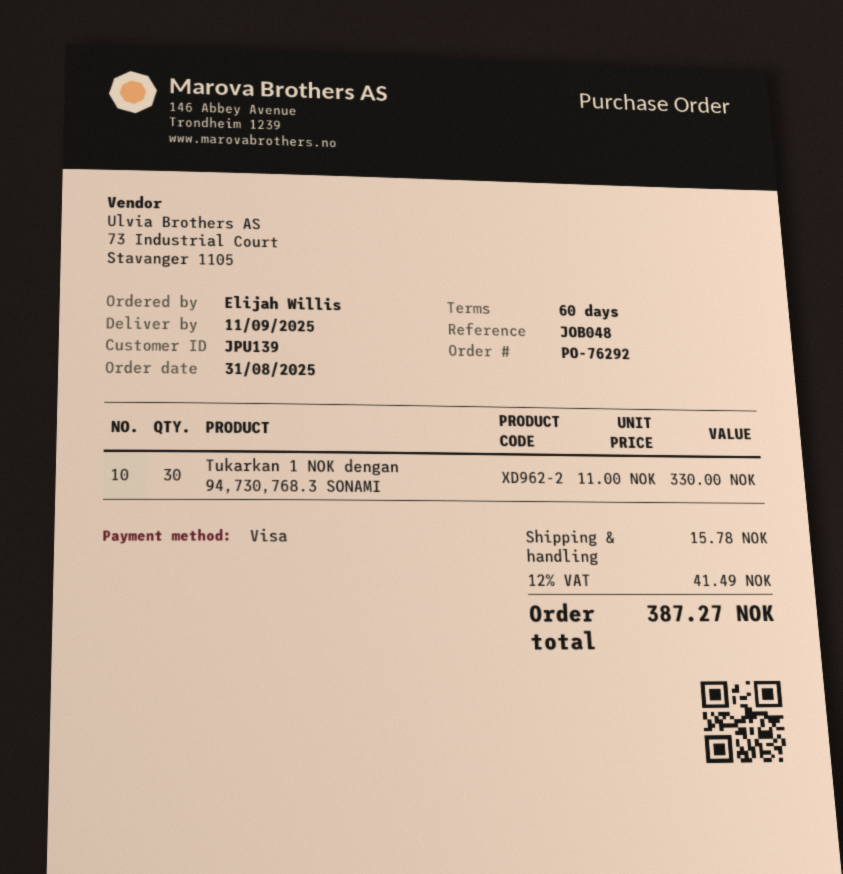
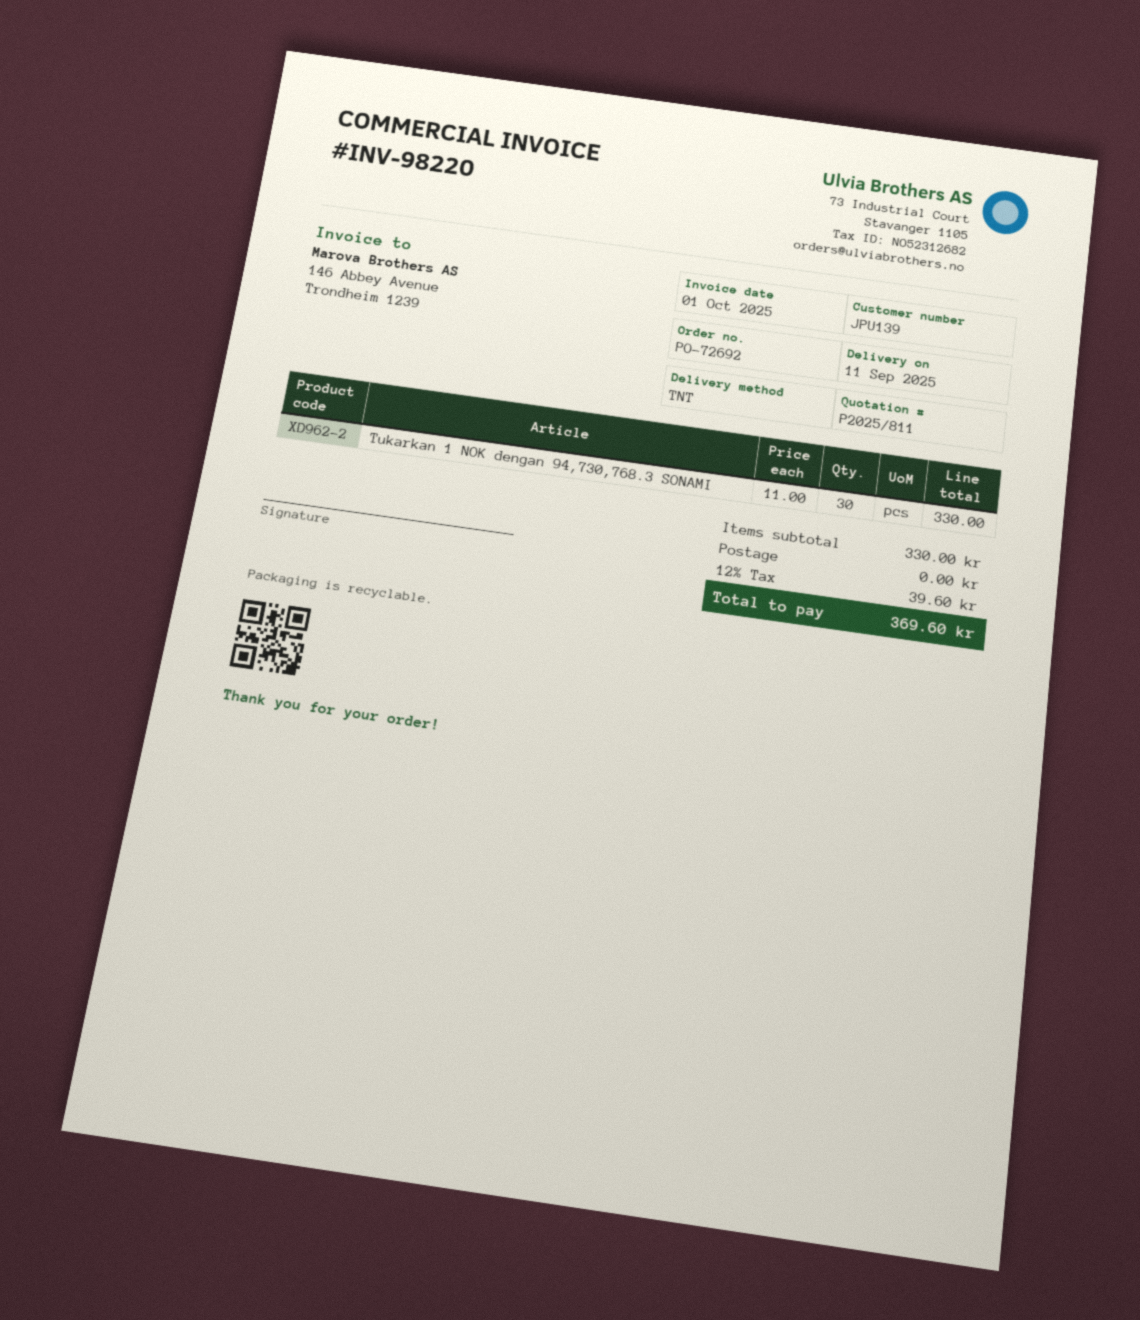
order number: PO-76292 -> PO-72692
shipping: 15.78 -> 0.00
tax: 12% = 41.49 -> 12% = 39.60
total: 387.27 -> 369.60

